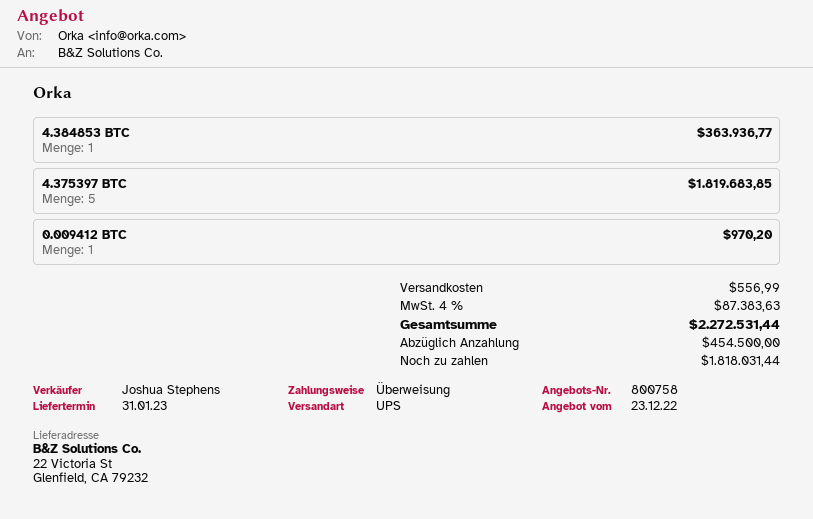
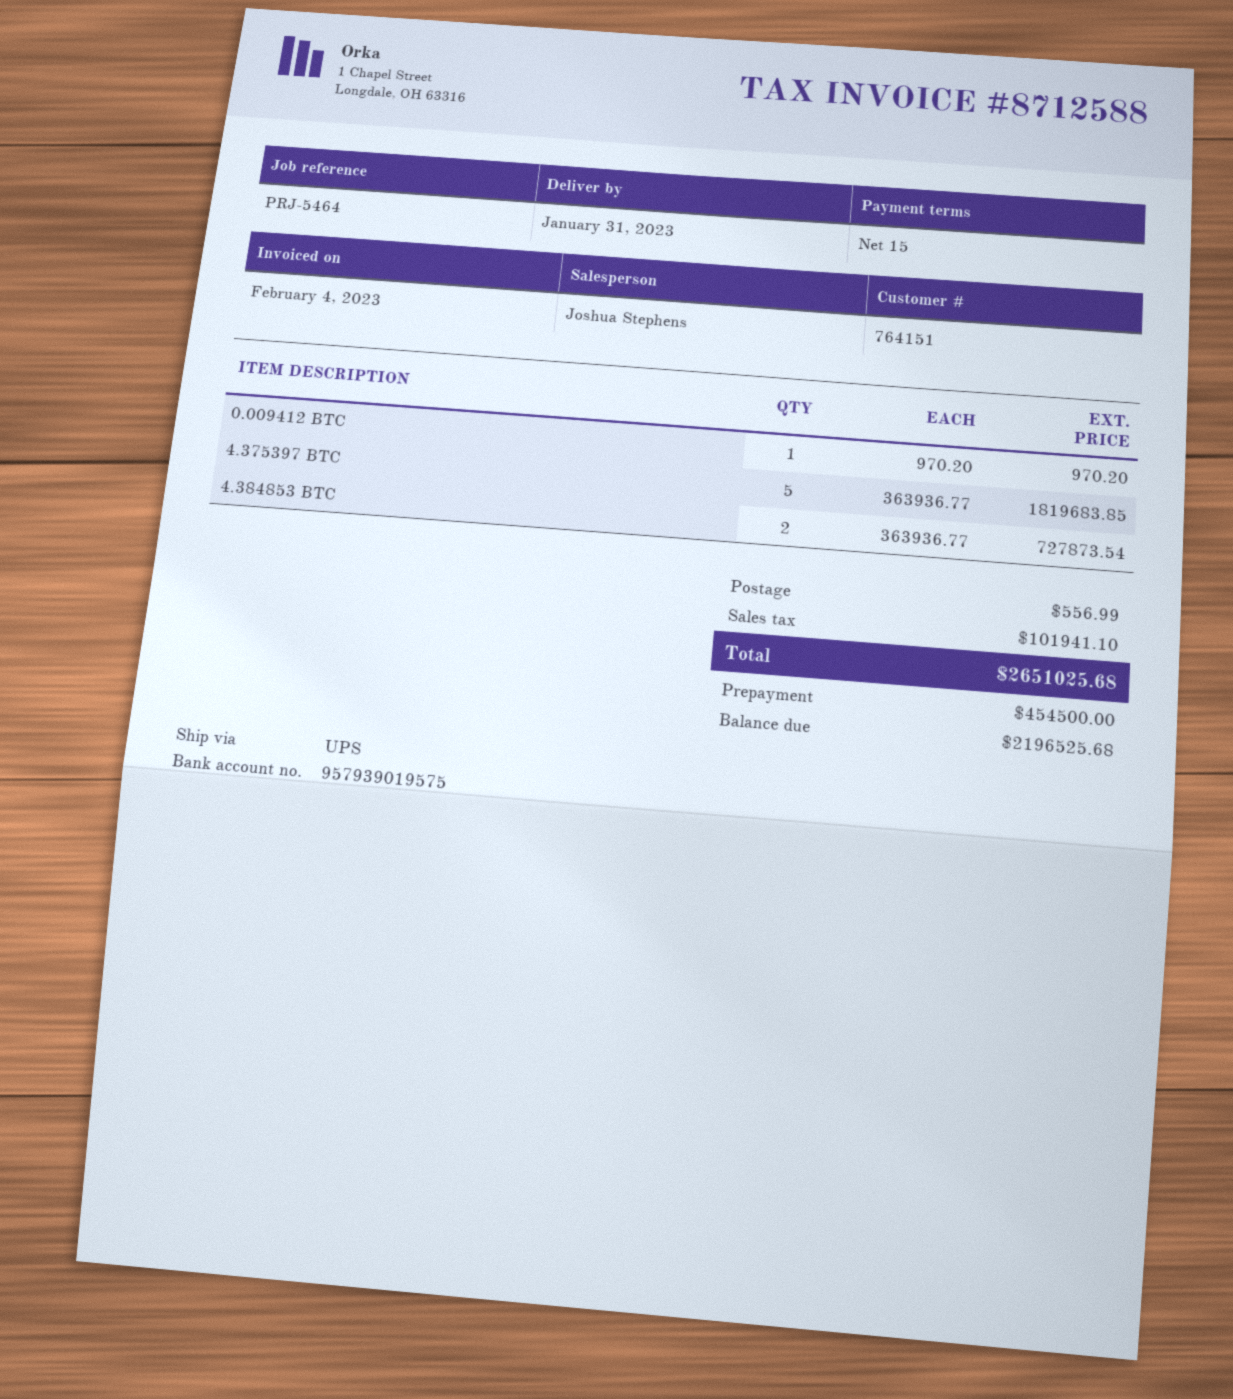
4.384853 BTC: 1 for 363936.77 -> 2 for 727873.54
tax: 87383.63 -> 101941.10
total: 2272531.44 -> 2651025.68
balance: 1818031.44 -> 2196525.68

